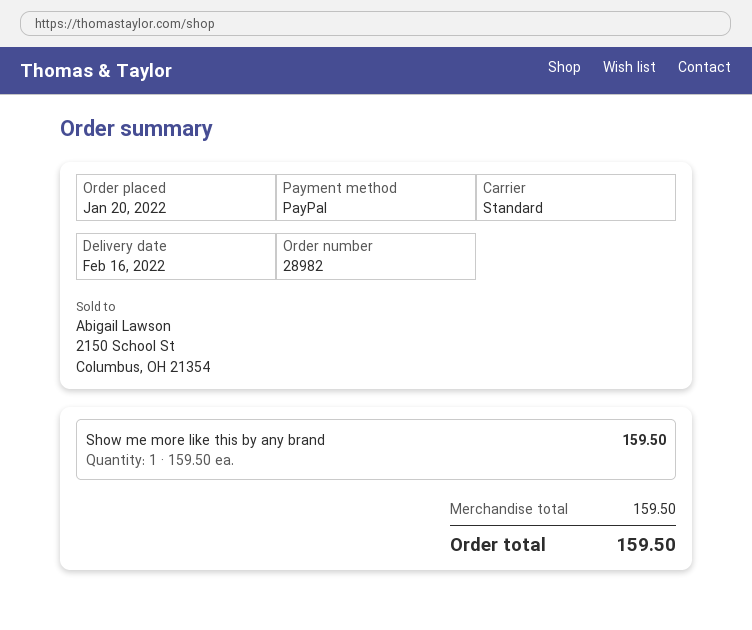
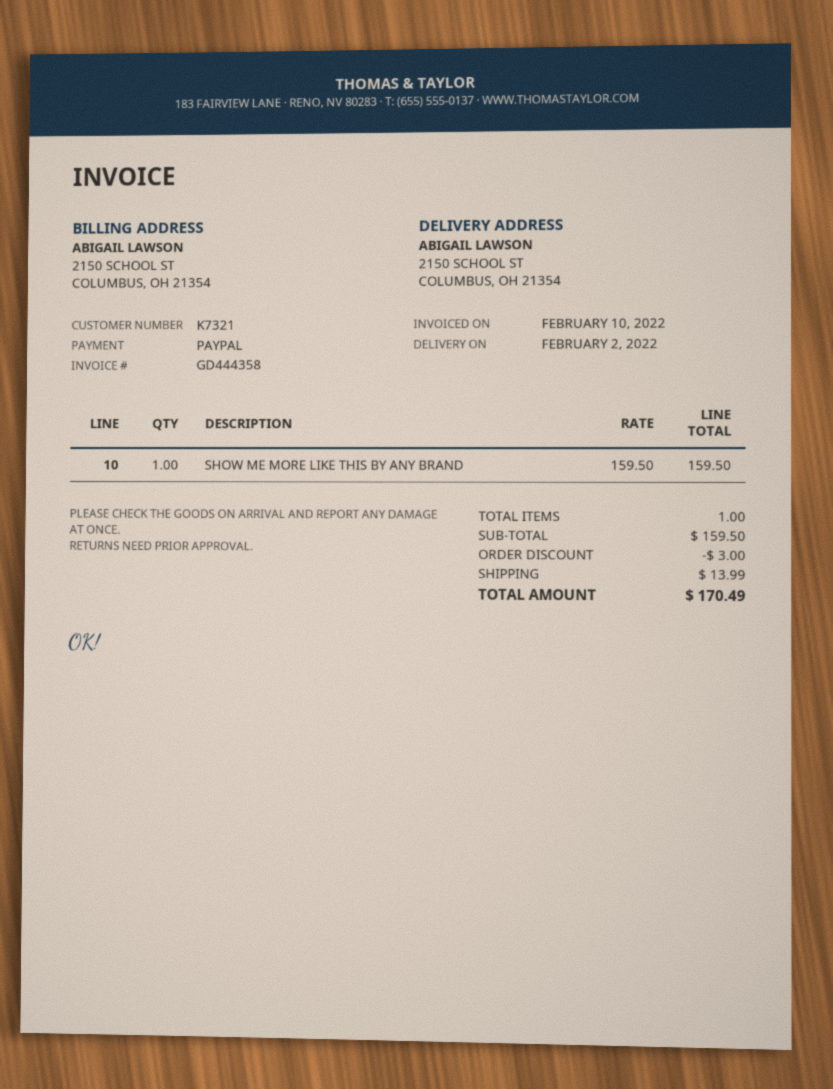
delivery date: 2022-02-16 -> 2022-02-02
discount: none -> 3.00
shipping: none -> 13.99
total: 159.50 -> 170.49

